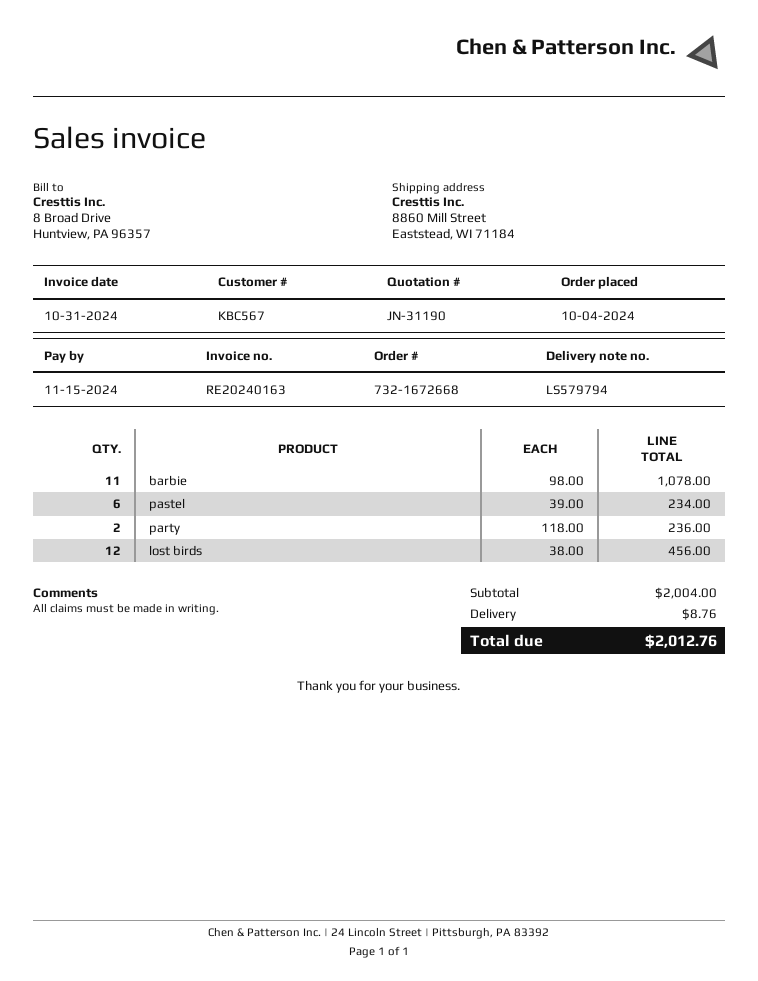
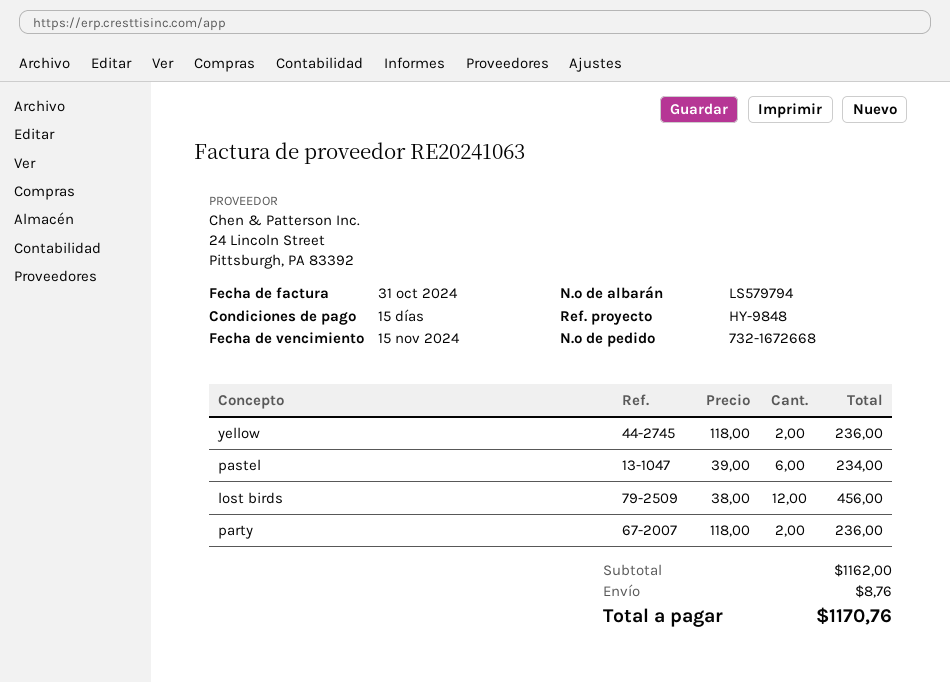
invoice number: RE20240163 -> RE20241063
barbie: 11 x 98.00 = 1078.00 -> none
yellow: none -> 2 x 118.00 = 236.00
subtotal: 2004.00 -> 1162.00
total: 2012.76 -> 1170.76

